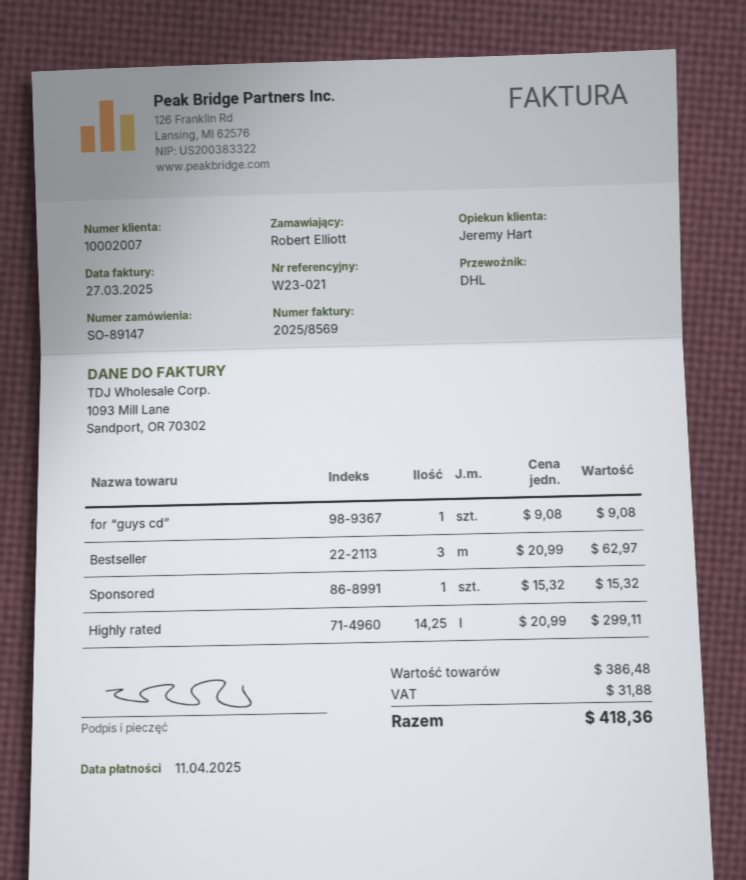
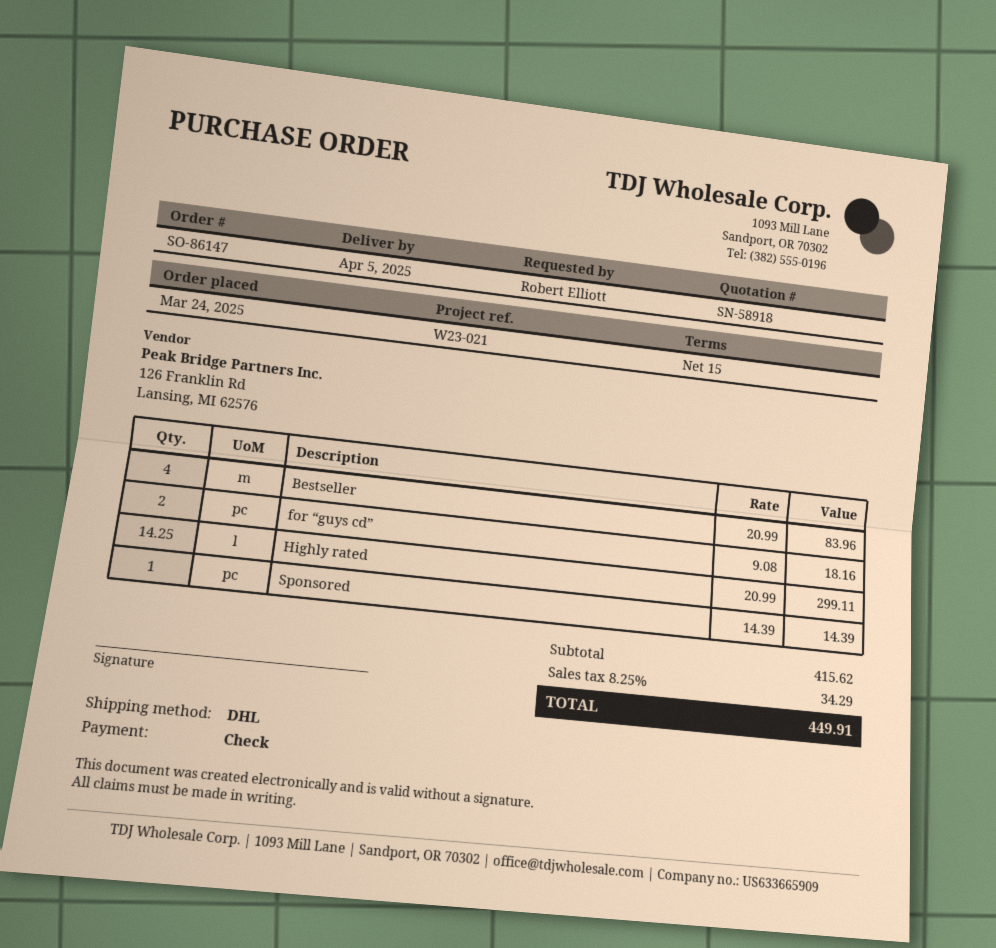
order number: SO-89147 -> SO-86147
for “guys cd”: 1 x 9.08 = 9.08 -> 2 x 9.08 = 18.16
Bestseller: 3 x 20.99 = 62.97 -> 4 x 20.99 = 83.96
Sponsored: 1 x 15.32 = 15.32 -> 1 x 14.39 = 14.39
subtotal: 386.48 -> 415.62
tax: 31.88 -> 34.29
total: 418.36 -> 449.91

